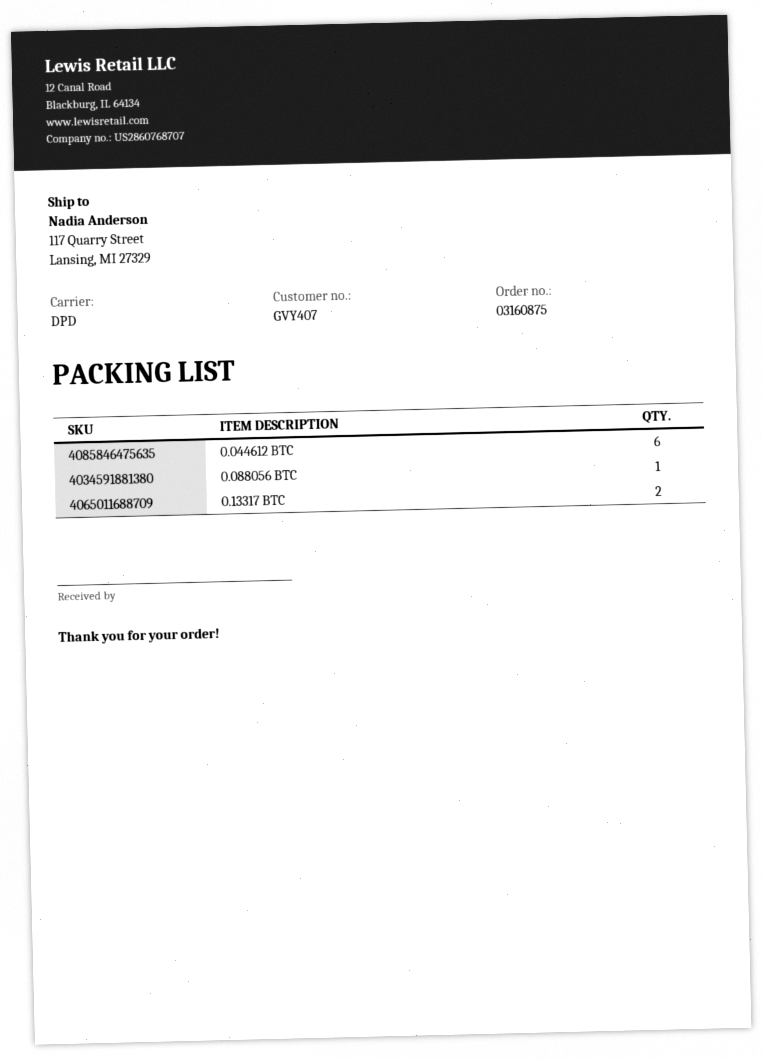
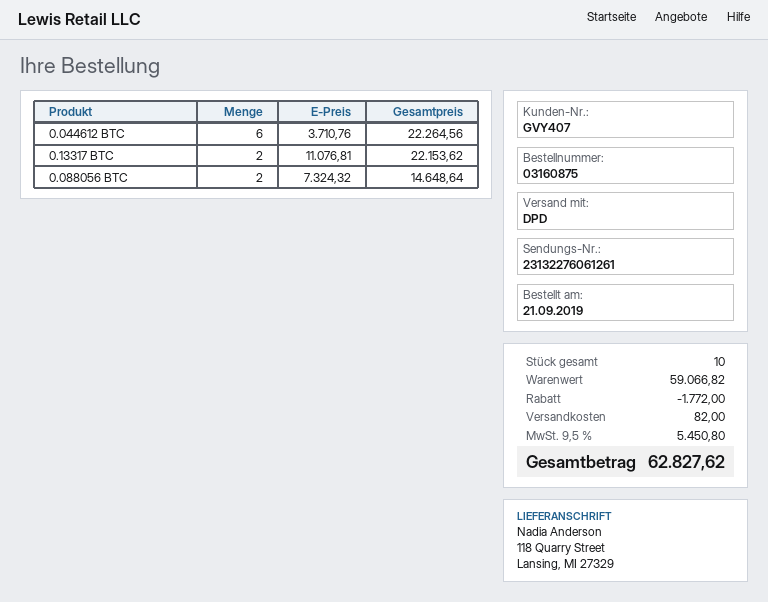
ship to: 117 Quarry Street, Lansing, MI 27329 -> 118 Quarry Street, Lansing, MI 27329
0.088056 BTC: 1 -> 2

